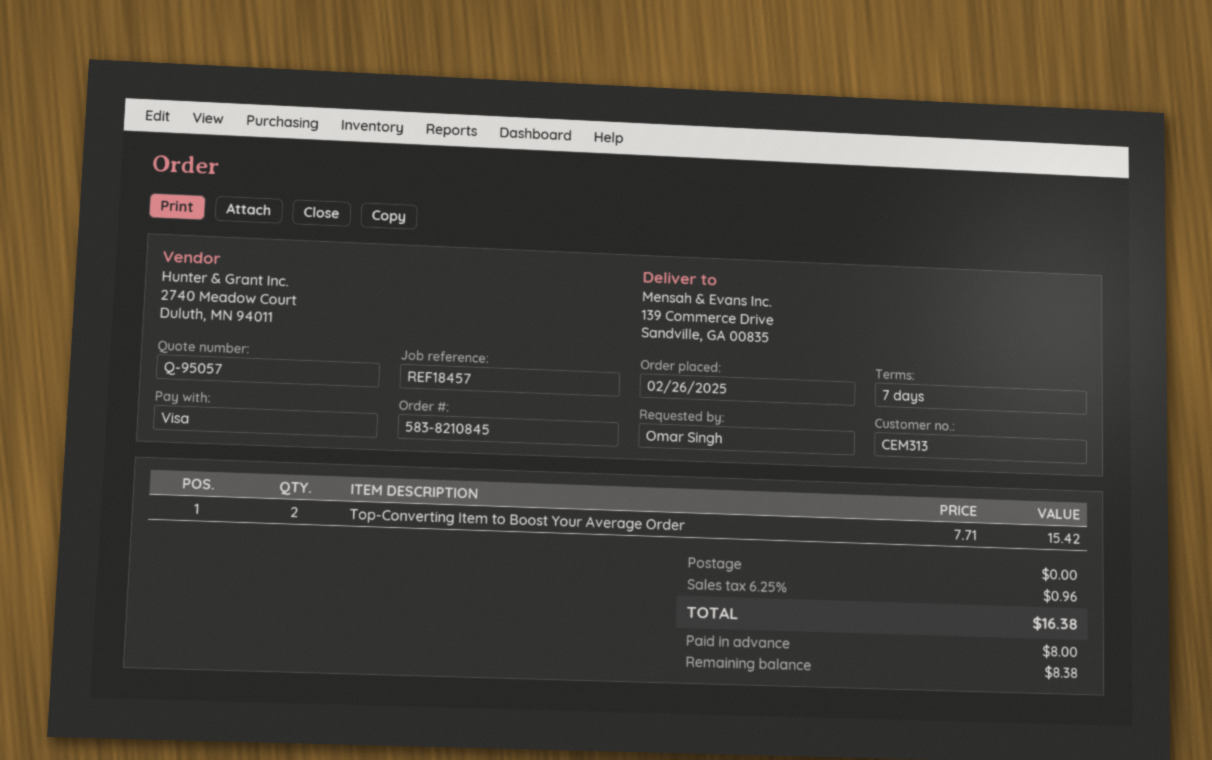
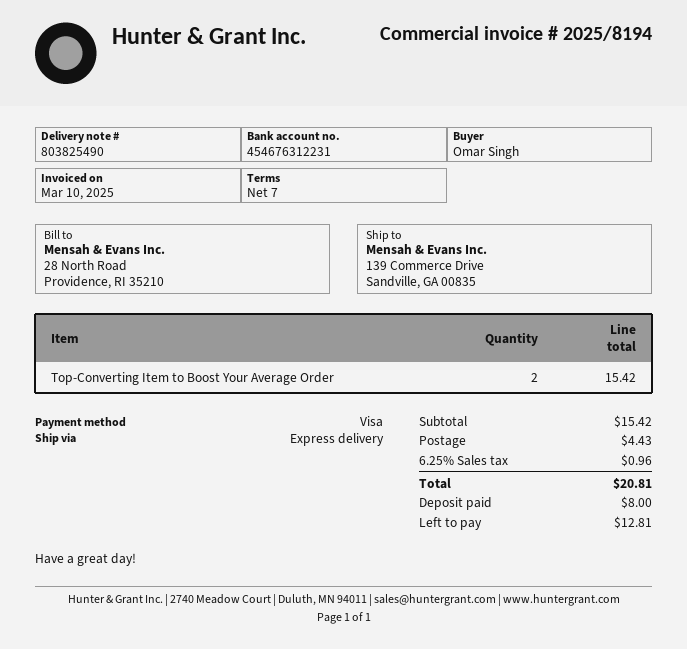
shipping: 0.00 -> 4.43
total: 16.38 -> 20.81
balance: 8.38 -> 12.81

